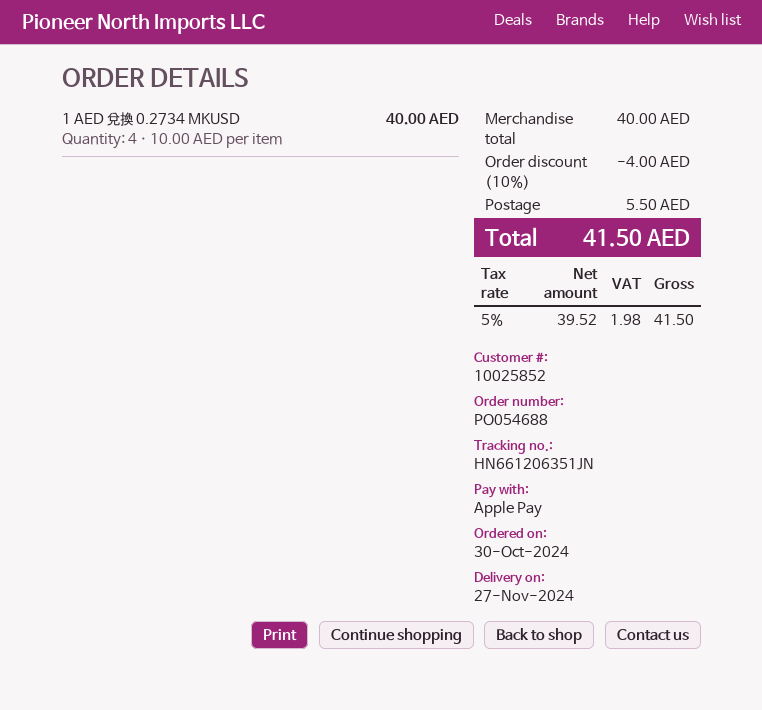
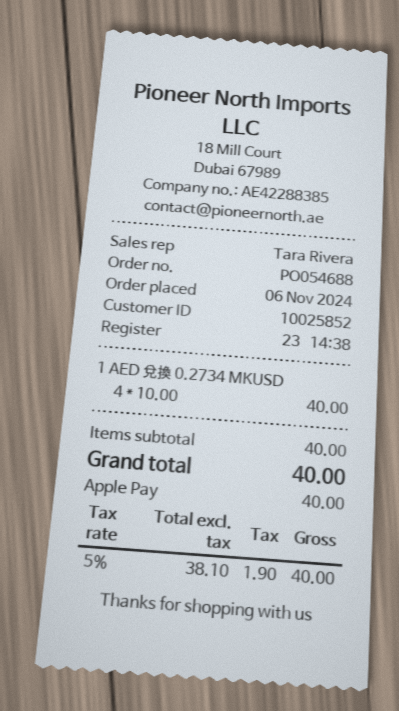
order date: 2024-10-30 -> 2024-11-06
discount: 10% = 4.00 -> none
shipping: 5.50 -> none
net: 39.52 -> 38.10
tax: 5% = 1.98 -> 5% = 1.90
total: 41.50 -> 40.00

